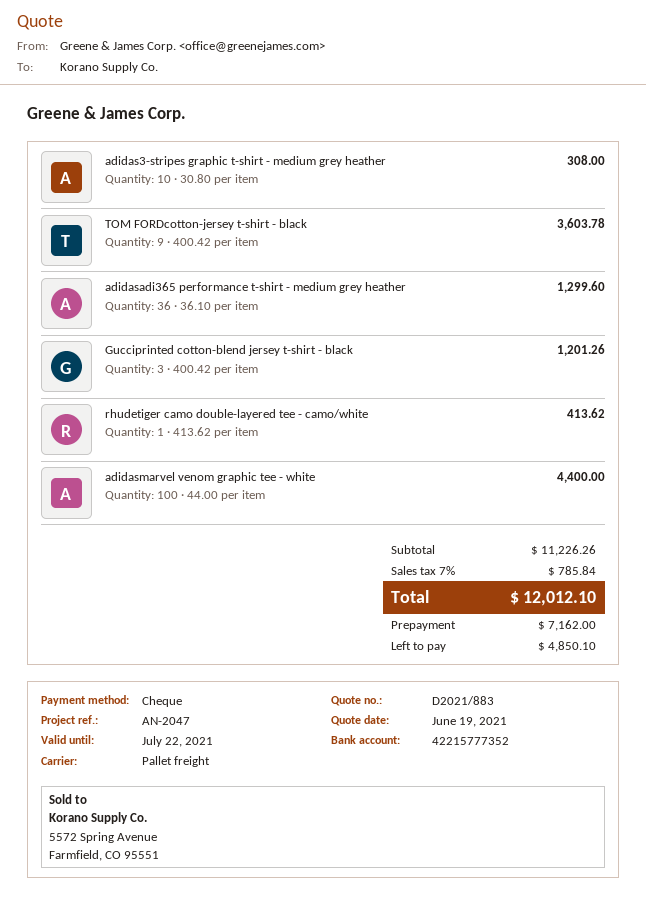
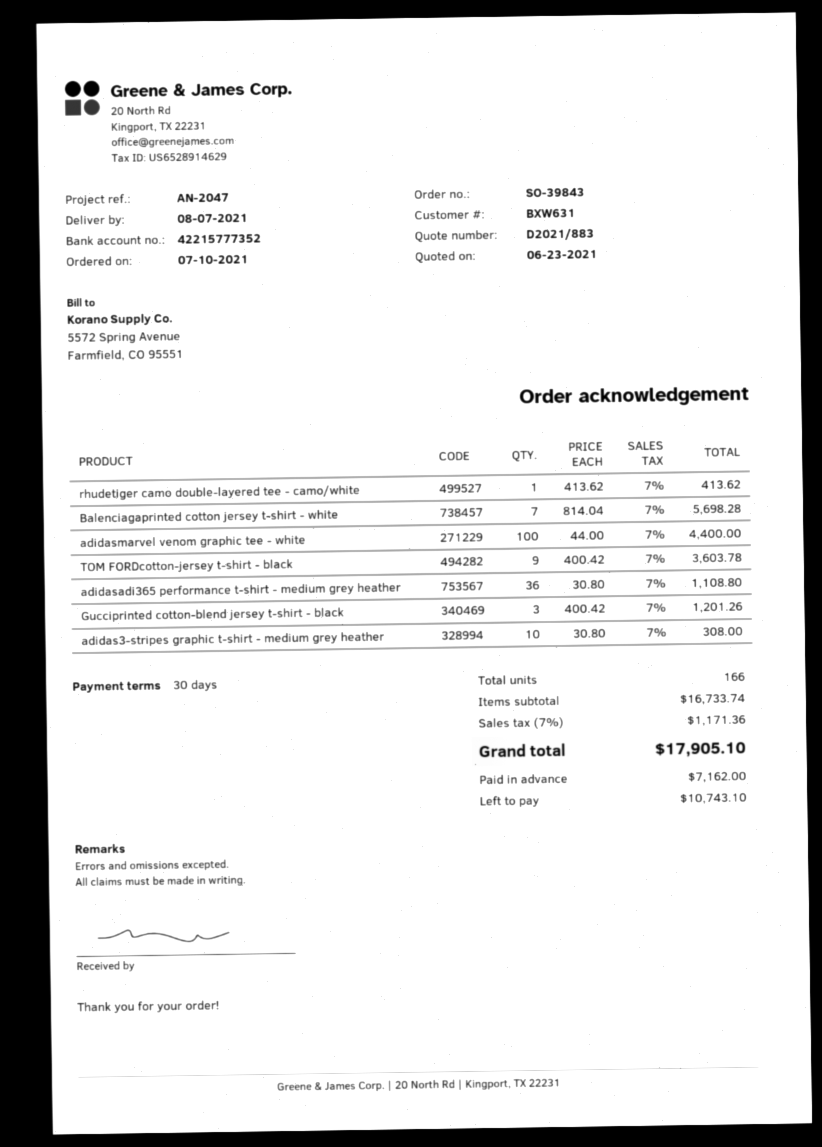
quote date: 2021-06-19 -> 2021-06-23
adidasadi365 performance t-shirt - medium grey heather: 36 x 36.10 = 1299.60 -> 36 x 30.80 = 1108.80
Balenciagaprinted cotton jersey t-shirt - white: none -> 7 x 814.04 = 5698.28
subtotal: 11226.26 -> 16733.74
tax: 7% = 785.84 -> 7% = 1171.36
total: 12012.10 -> 17905.10
balance: 4850.10 -> 10743.10

